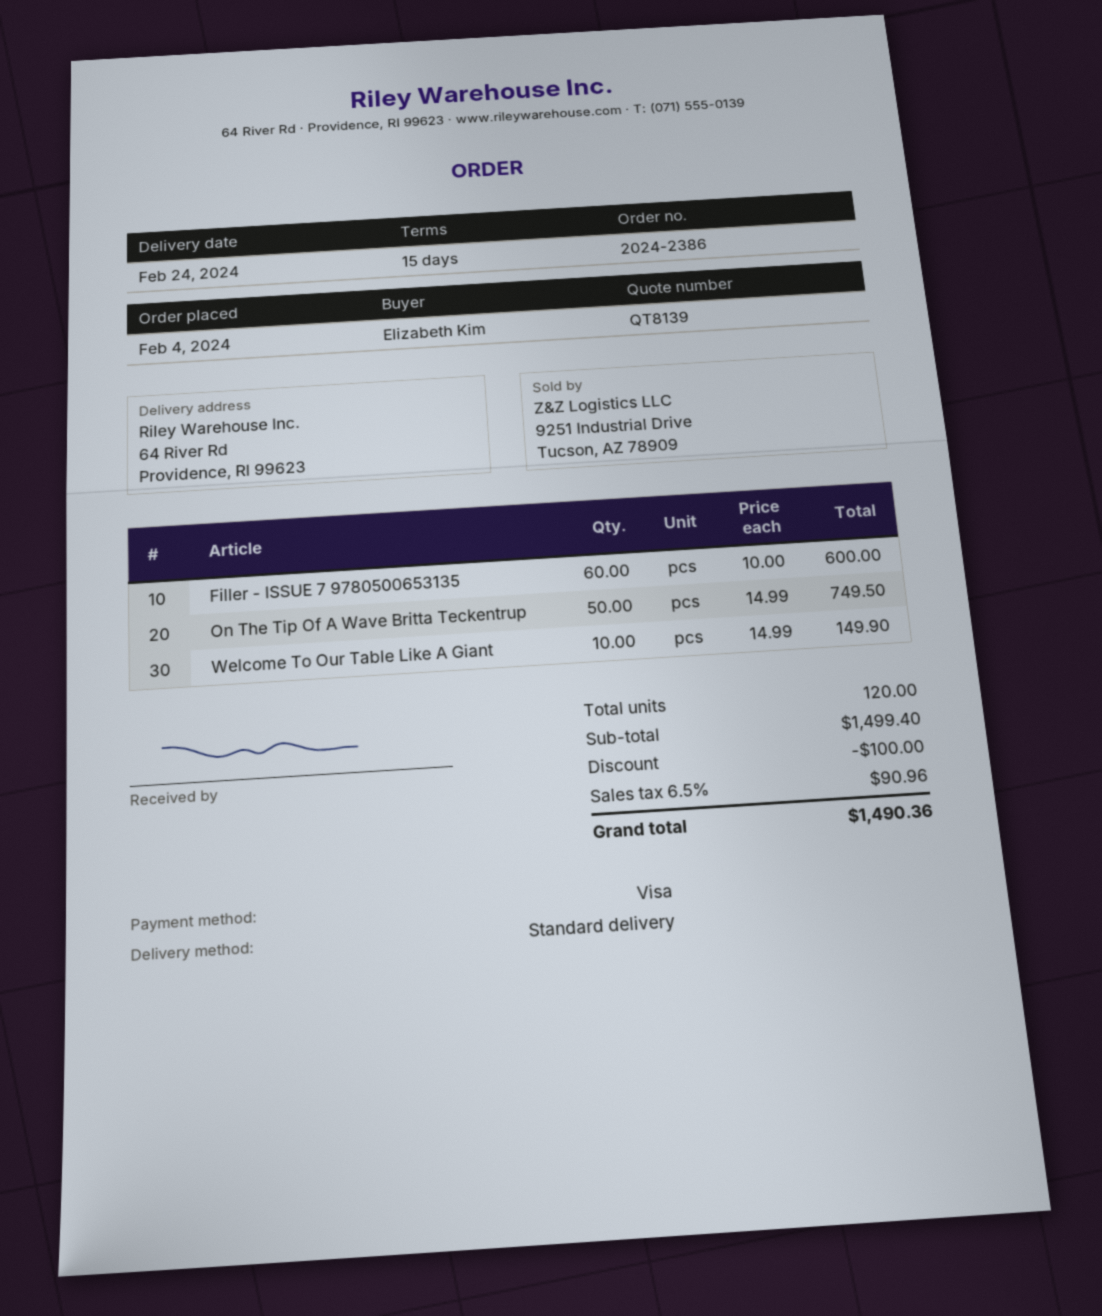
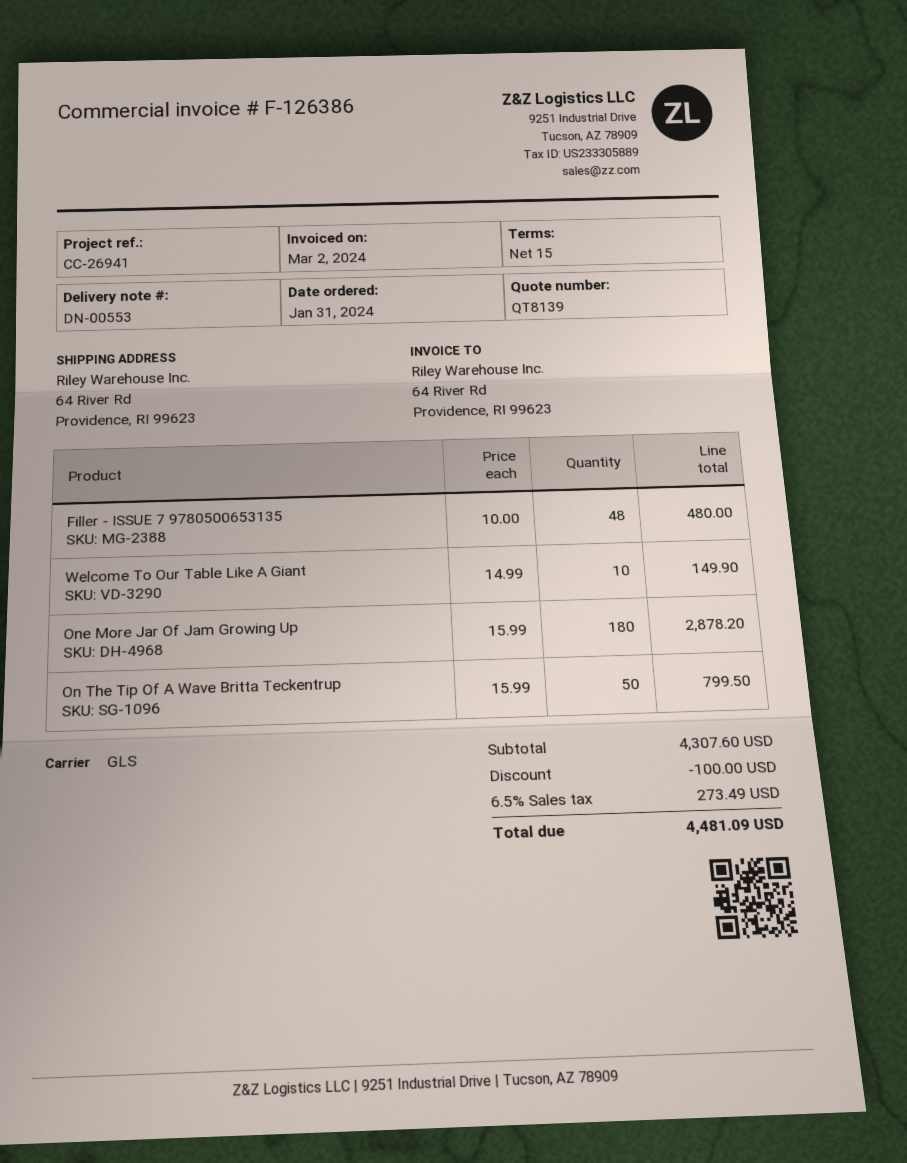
order date: 2024-02-04 -> 2024-01-31
shipping method: standard -> GLS
Filler - ISSUE 7 9780500653135: 60 x 10.00 = 600.00 -> 48 x 10.00 = 480.00
On The Tip Of A Wave Britta Teckentrup: 50 x 14.99 = 749.50 -> 50 x 15.99 = 799.50
One More Jar Of Jam Growing Up: none -> 180 x 15.99 = 2878.20
subtotal: 1499.40 -> 4307.60
tax: 6.5% = 90.96 -> 6.5% = 273.49
total: 1490.36 -> 4481.09

